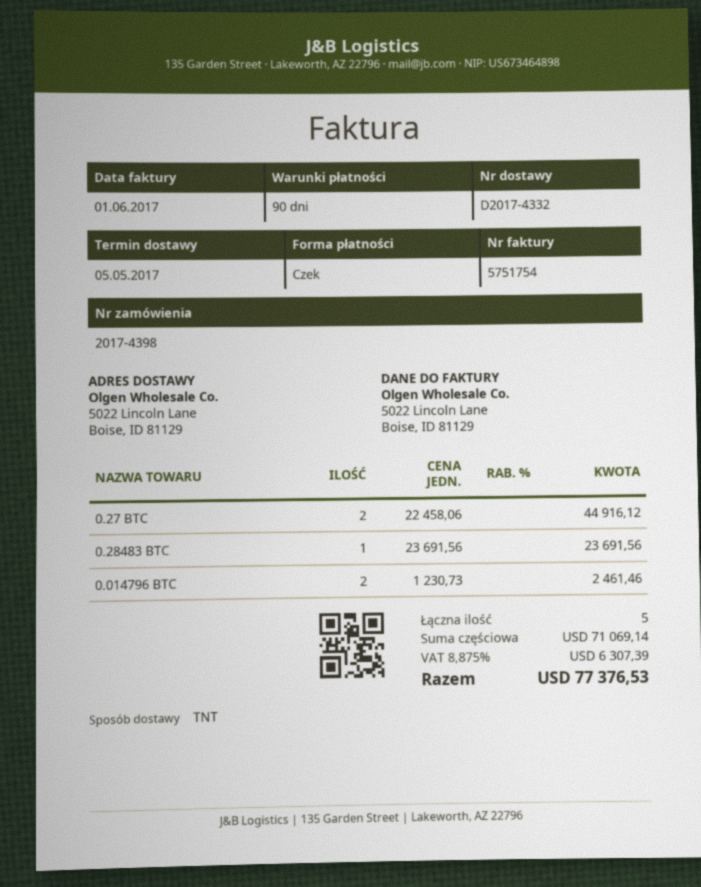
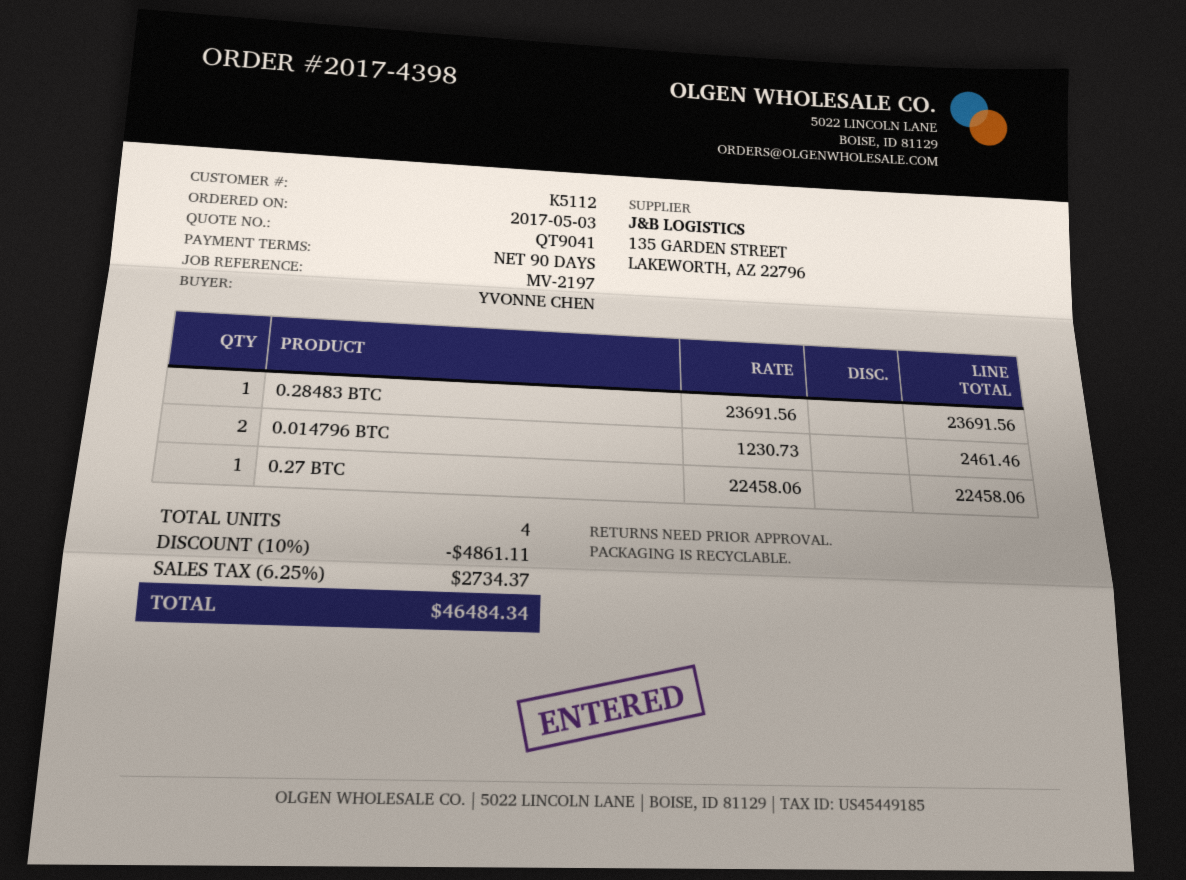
0.27 BTC: 2 x 22458.06 = 44916.12 -> 1 x 22458.06 = 22458.06
total quantity: 5 -> 4
discount: none -> 10% = 4861.11
tax: 8.875% = 6307.39 -> 6.25% = 2734.37
total: 77376.53 -> 46484.34

